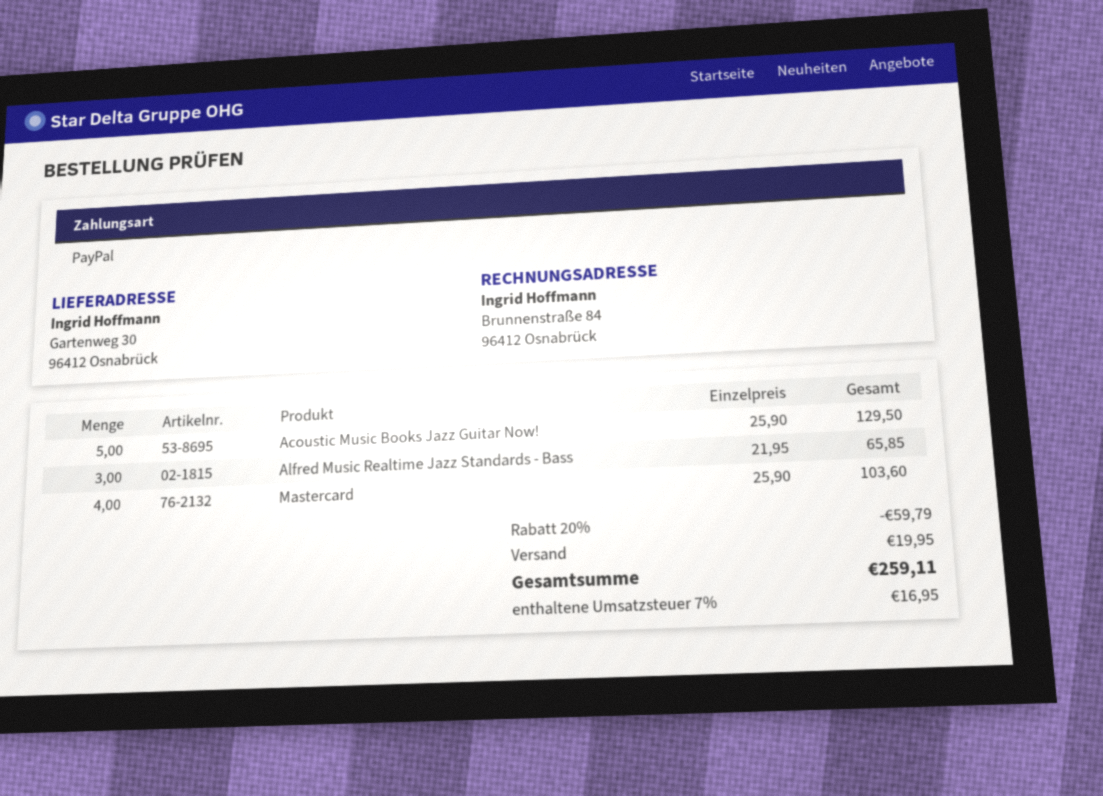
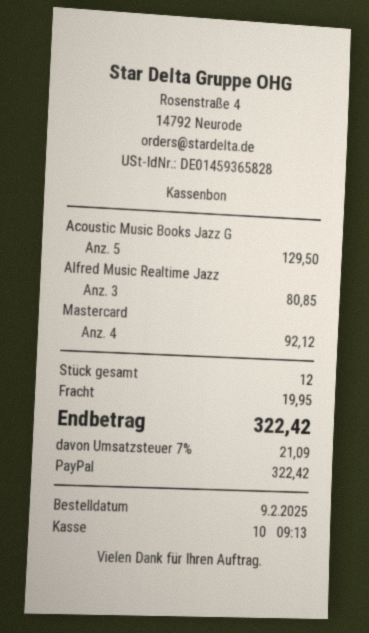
Alfred Music Realtime Jazz Standards - Bass: 3 for 65.85 -> 3 for 80.85
Mastercard: 4 for 103.60 -> 4 for 92.12
discount: 20% = 59.79 -> none
tax: 7% = 16.95 -> 7% = 21.09
total: 259.11 -> 322.42

